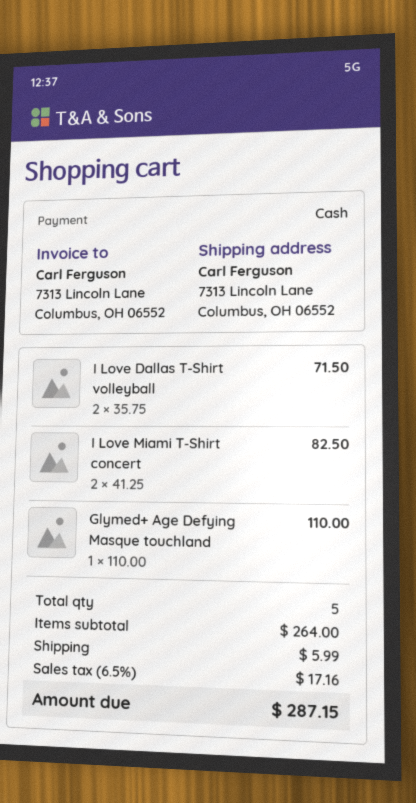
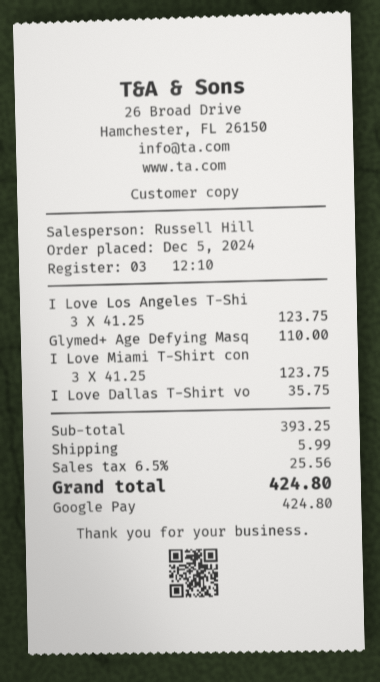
payment method: cash -> Google Pay
I Love Dallas T-Shirt volleyball: 2 x 35.75 = 71.50 -> 1 x 35.75 = 35.75
I Love Miami T-Shirt concert: 2 x 41.25 = 82.50 -> 3 x 41.25 = 123.75
I Love Los Angeles T-Shi: none -> 3 x 41.25 = 123.75
subtotal: 264.00 -> 393.25
tax: 6.5% = 17.16 -> 6.5% = 25.56
total: 287.15 -> 424.80

